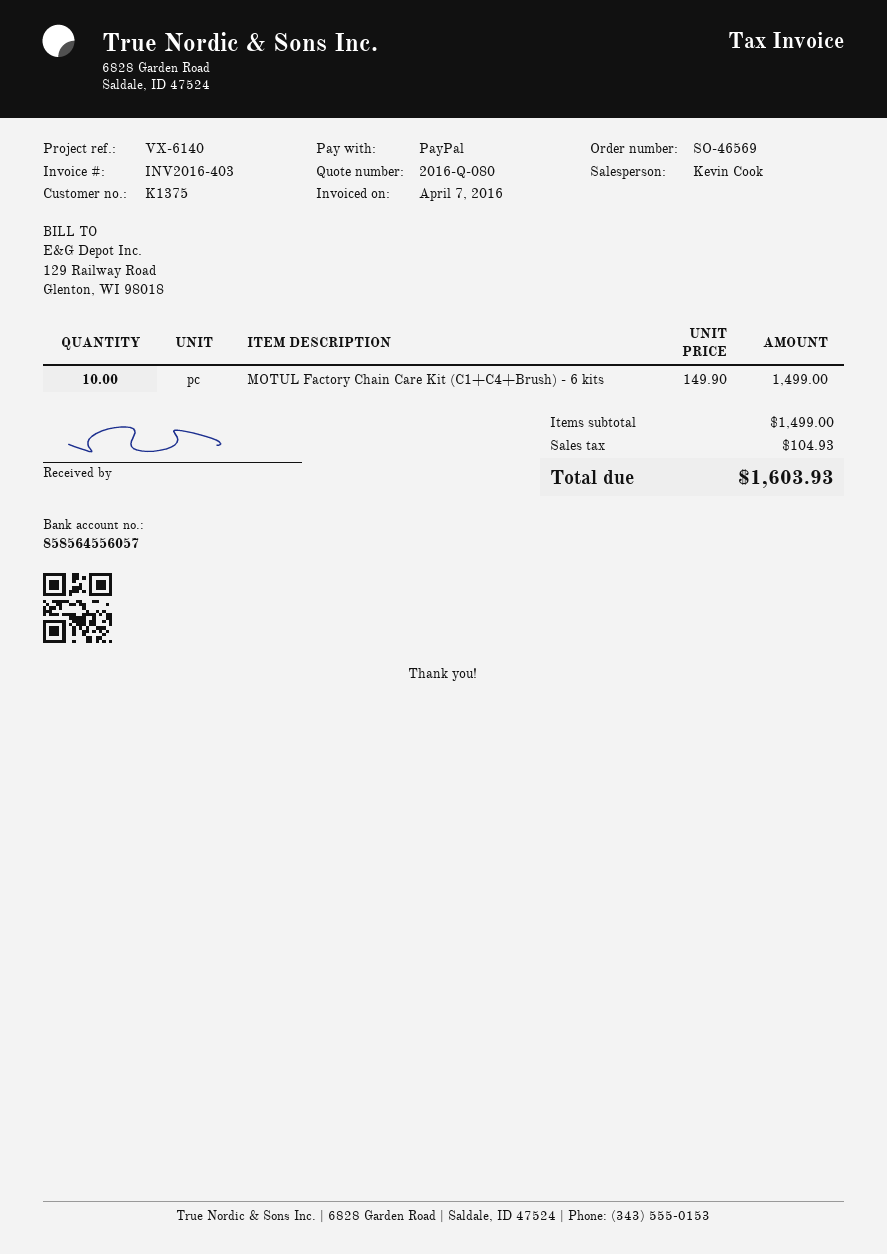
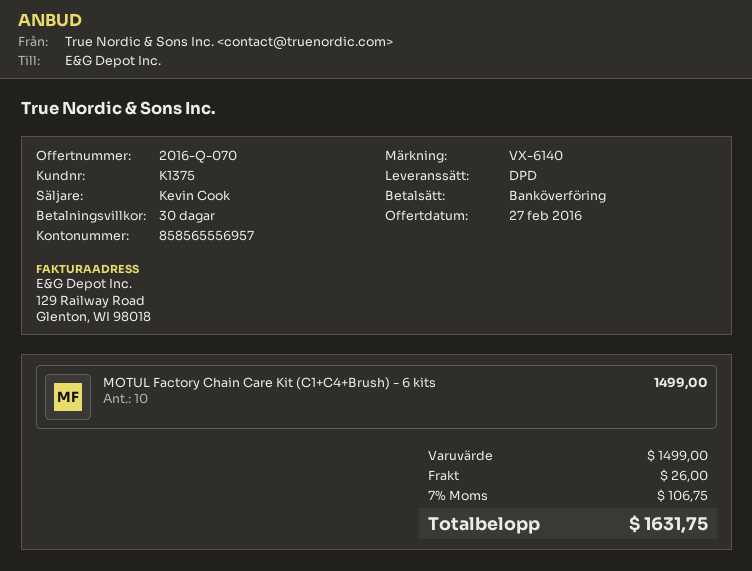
quote number: 2016-Q-080 -> 2016-Q-070
payment method: PayPal -> bank transfer
bank account: 858564556057 -> 858565556957
shipping: none -> 26.00
tax: 104.93 -> 106.75
total: 1603.93 -> 1631.75

